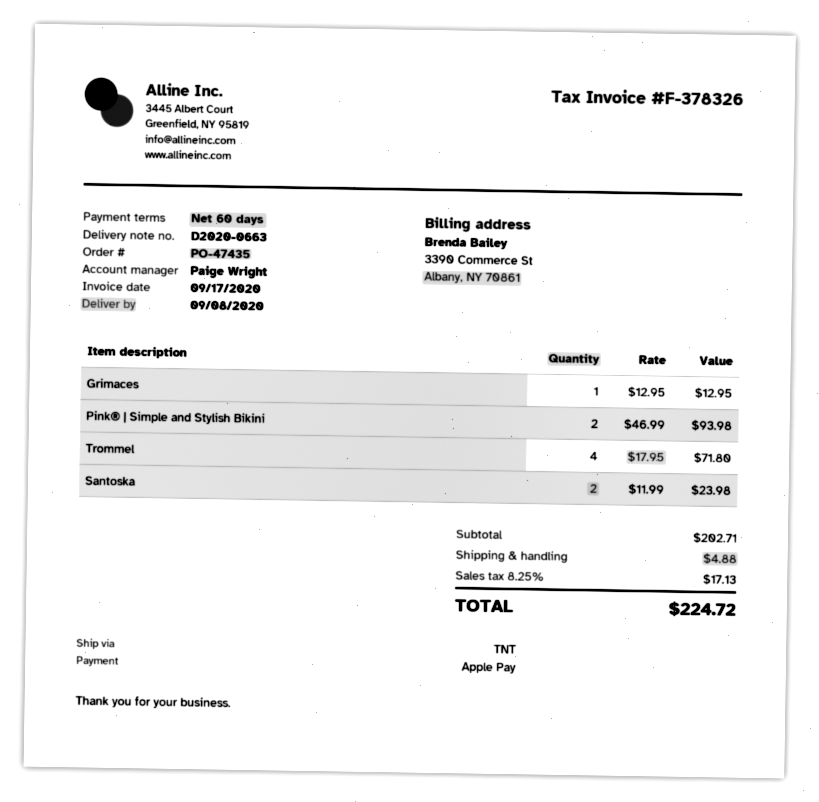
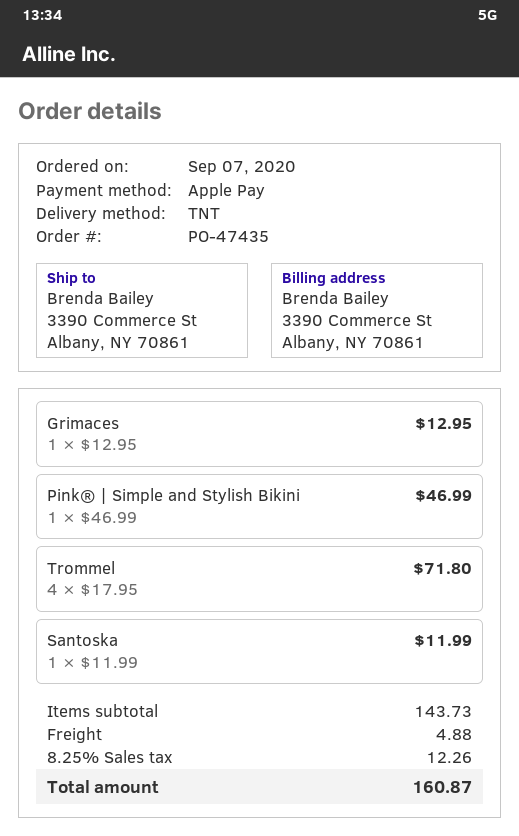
Pink® | Simple and Stylish Bikini: 2 x 46.99 = 93.98 -> 1 x 46.99 = 46.99
Santoska: 2 x 11.99 = 23.98 -> 1 x 11.99 = 11.99
subtotal: 202.71 -> 143.73
tax: 8.25% = 17.13 -> 8.25% = 12.26
total: 224.72 -> 160.87

